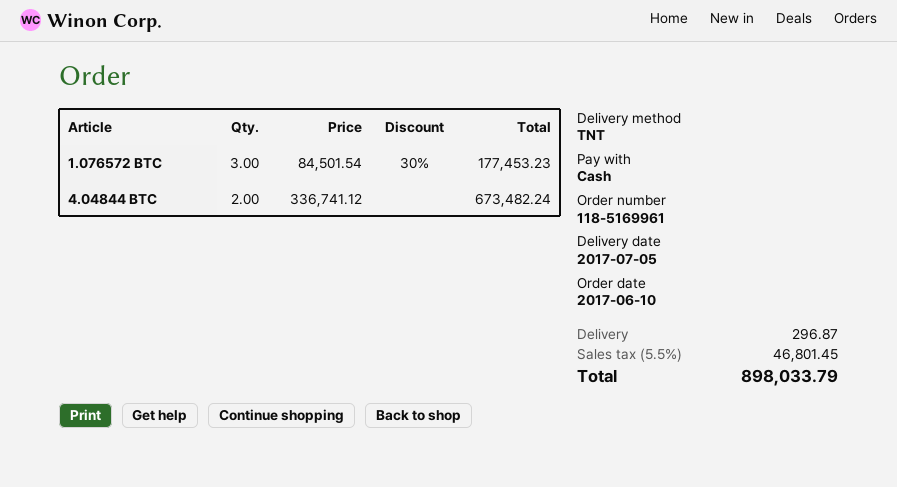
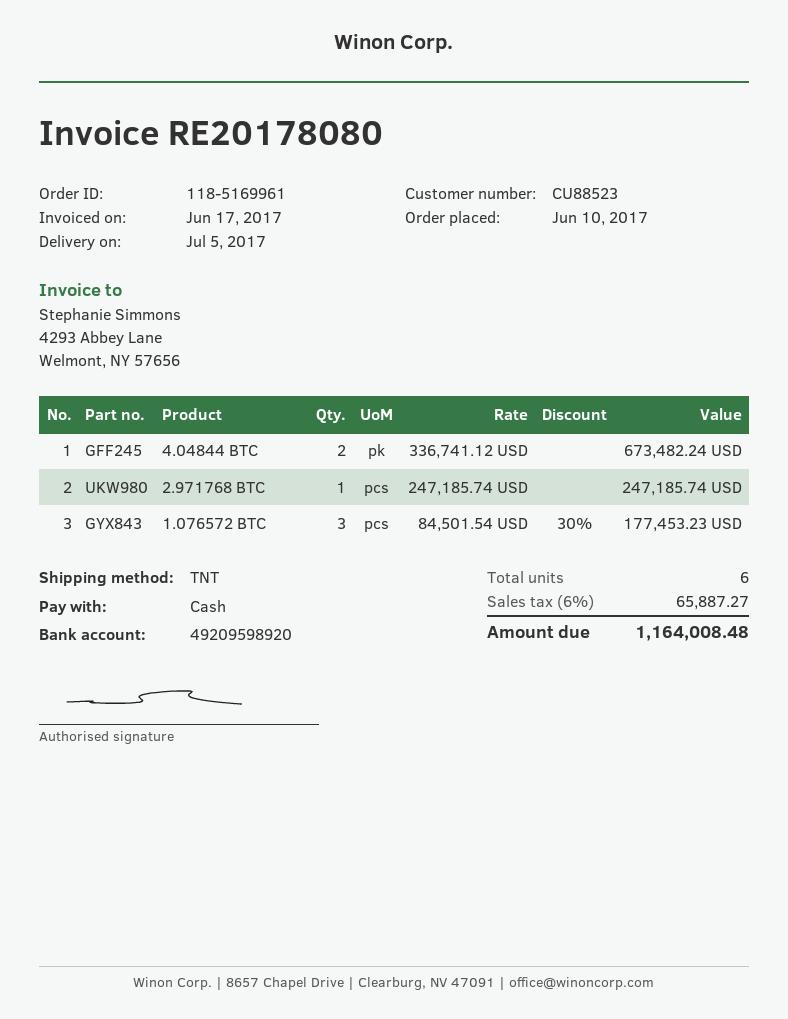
2.971768 BTC: none -> 1 x 247185.74 = 247185.74
shipping: 296.87 -> none
tax: 5.5% = 46801.45 -> 6% = 65887.27
total: 898033.79 -> 1164008.48

